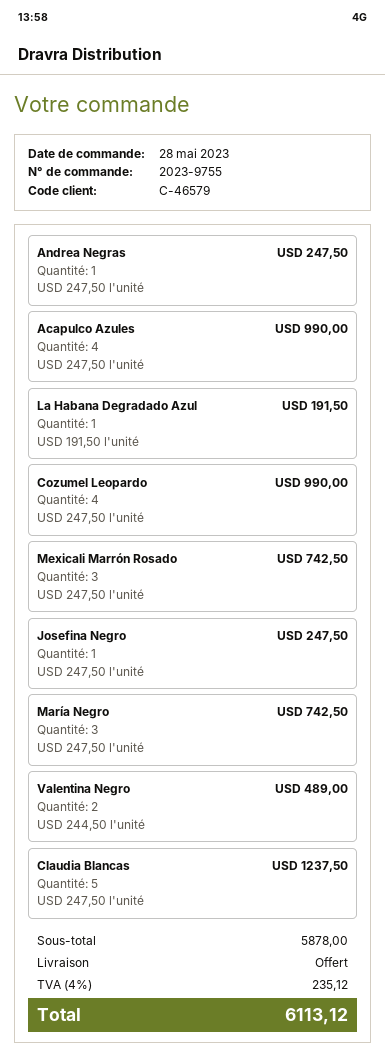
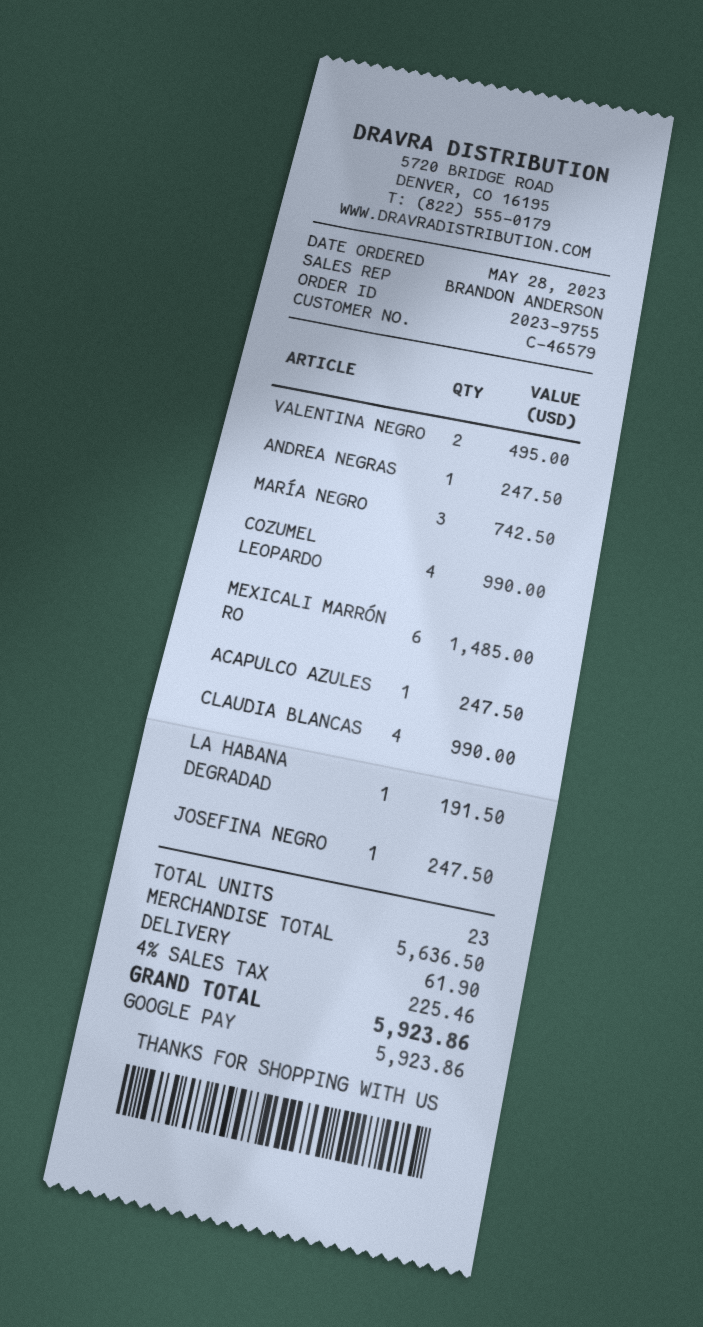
Acapulco Azules: 4 for 990.00 -> 1 for 247.50
Mexicali Marrón Rosado: 3 for 742.50 -> 6 for 1485.00
Valentina Negro: 2 for 489.00 -> 2 for 495.00
Claudia Blancas: 5 for 1237.50 -> 4 for 990.00
subtotal: 5878.00 -> 5636.50
shipping: 0.00 -> 61.90
tax: 4% = 235.12 -> 4% = 225.46
total: 6113.12 -> 5923.86

